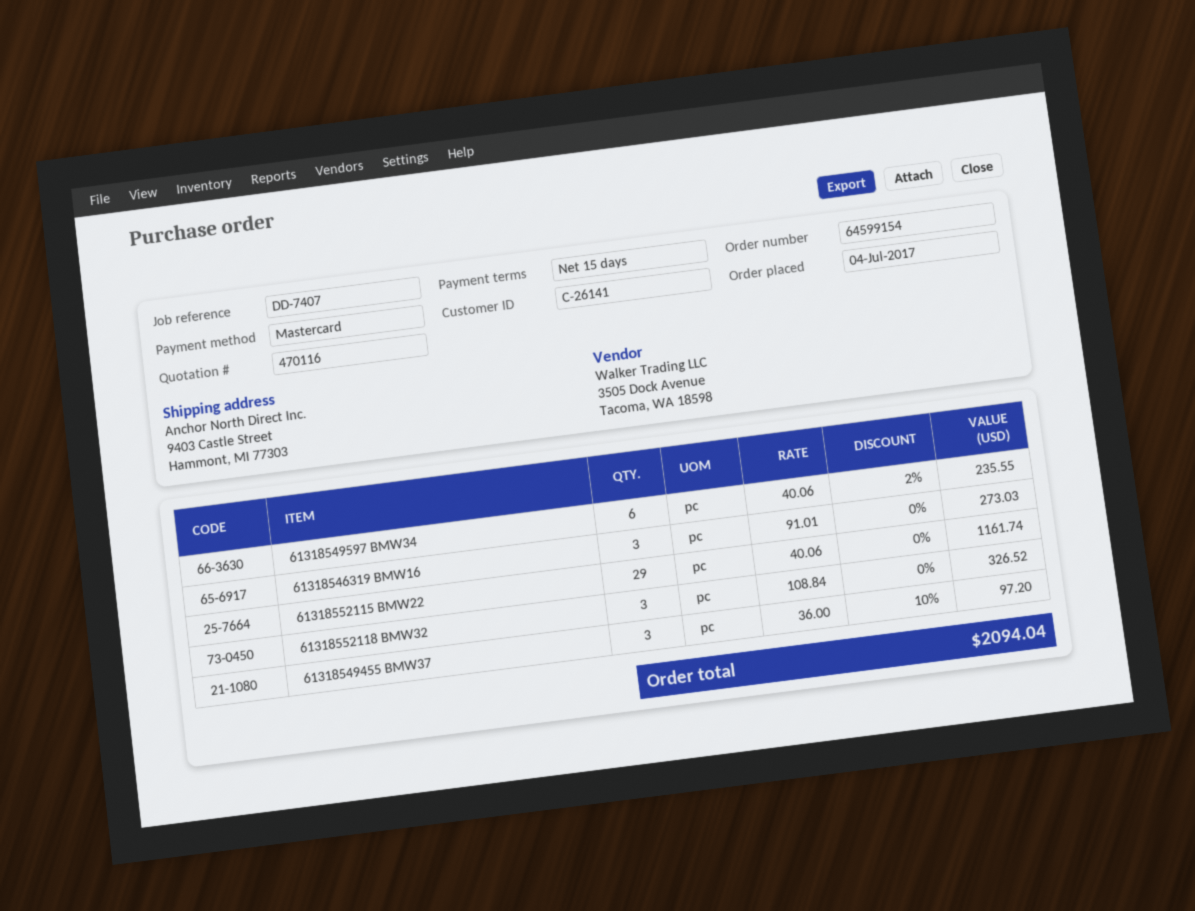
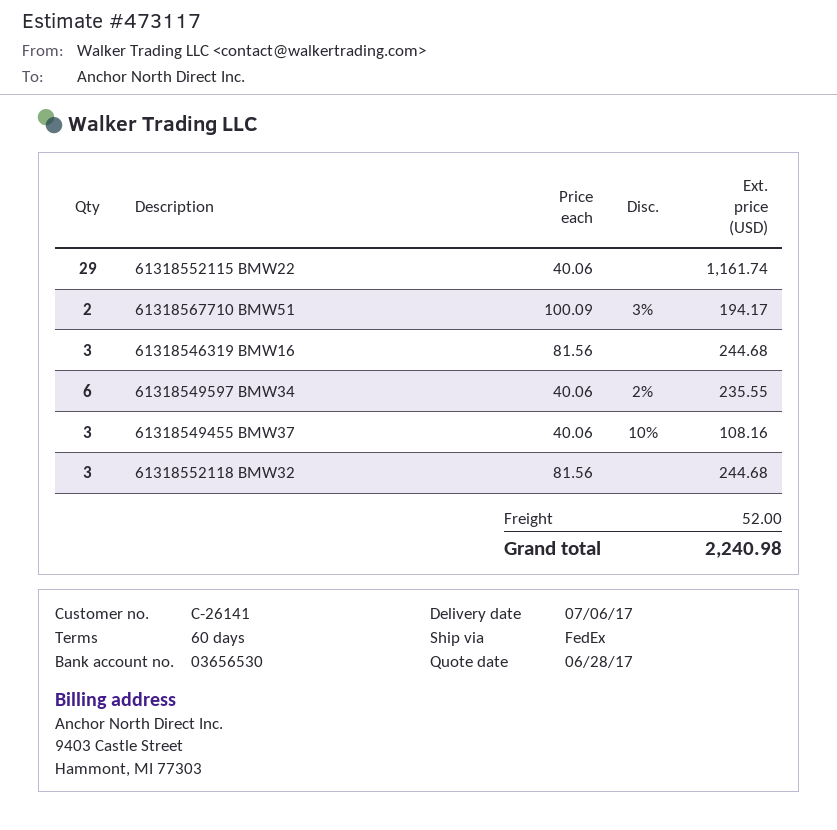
quote number: 470116 -> 473117
payment terms: 15 days -> 60 days
61318546319 BMW16: 3 x 91.01 = 273.03 -> 3 x 81.56 = 244.68
61318552118 BMW32: 3 x 108.84 = 326.52 -> 3 x 81.56 = 244.68
61318549455 BMW37: 3 x 36.00 - 10% = 97.20 -> 3 x 40.06 - 10% = 108.16
61318567710 BMW51: none -> 2 x 100.09 - 3% = 194.17
shipping: none -> 52.00
total: 2094.04 -> 2240.98

